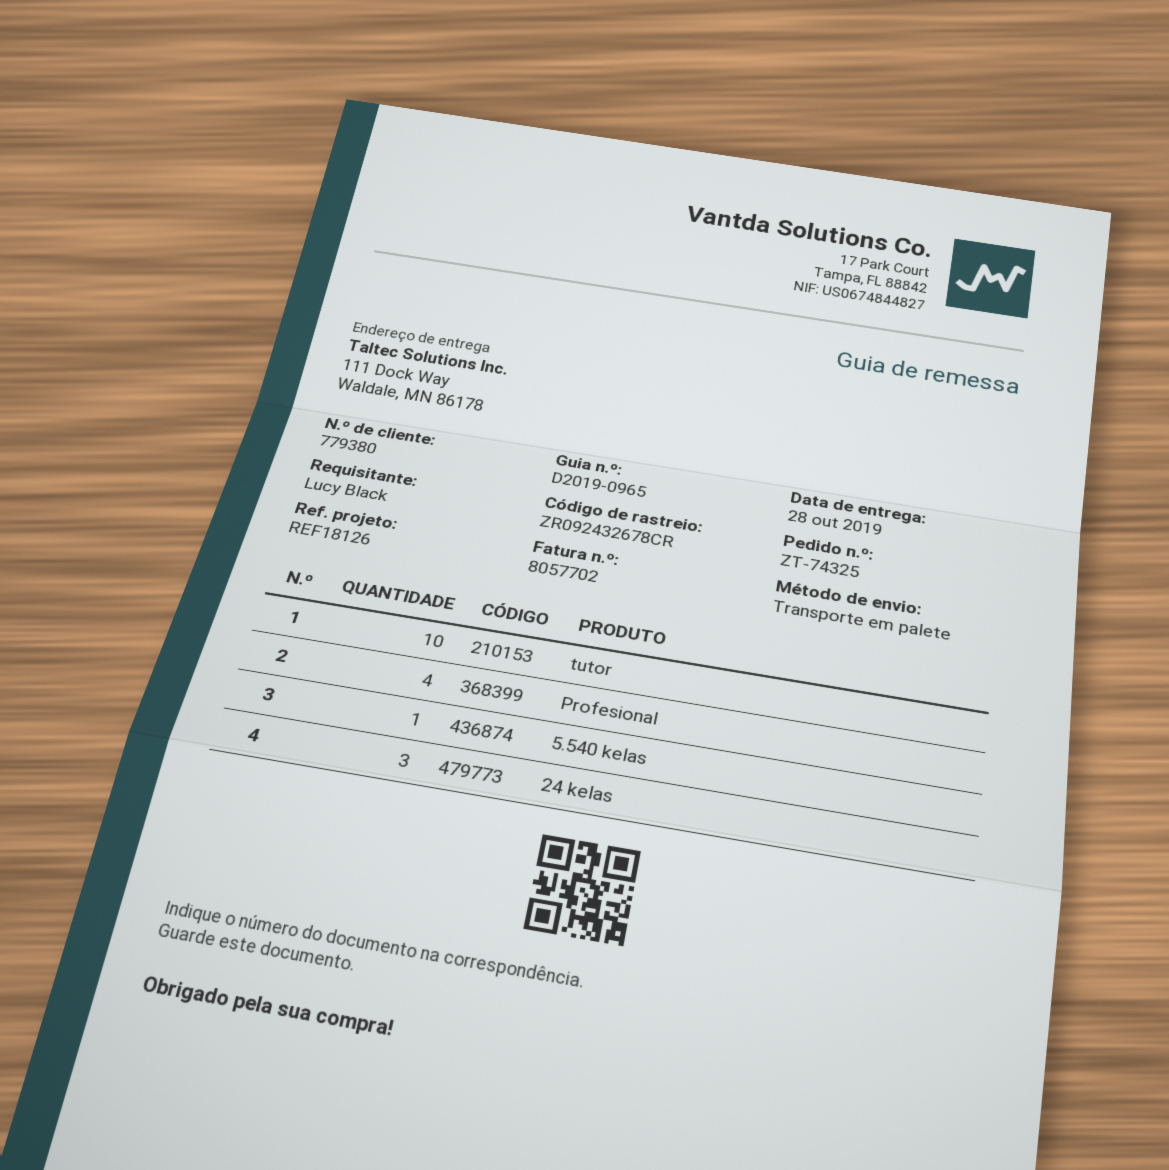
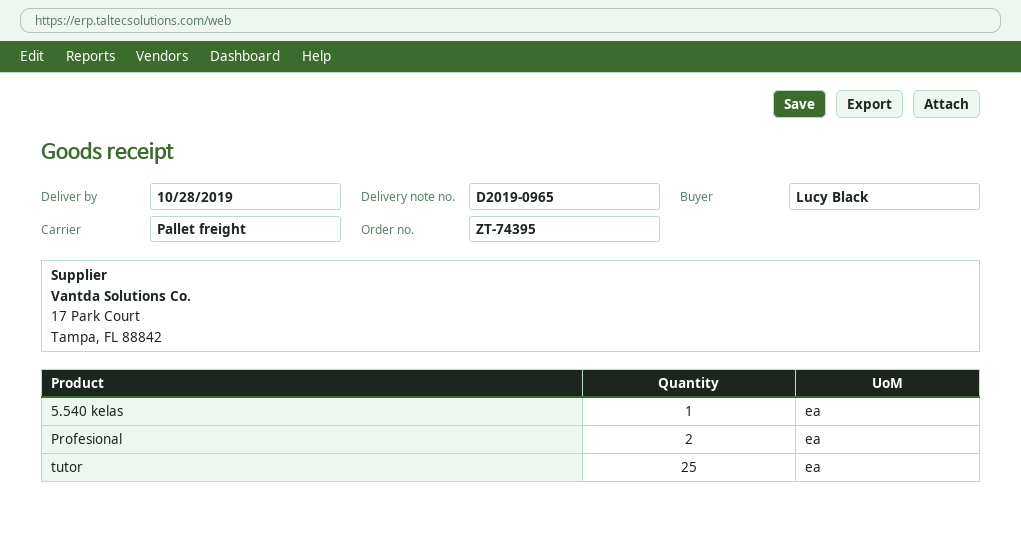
order number: ZT-74325 -> ZT-74395
tutor: 10 -> 25
Profesional: 4 -> 2
24 kelas: 3 -> none

